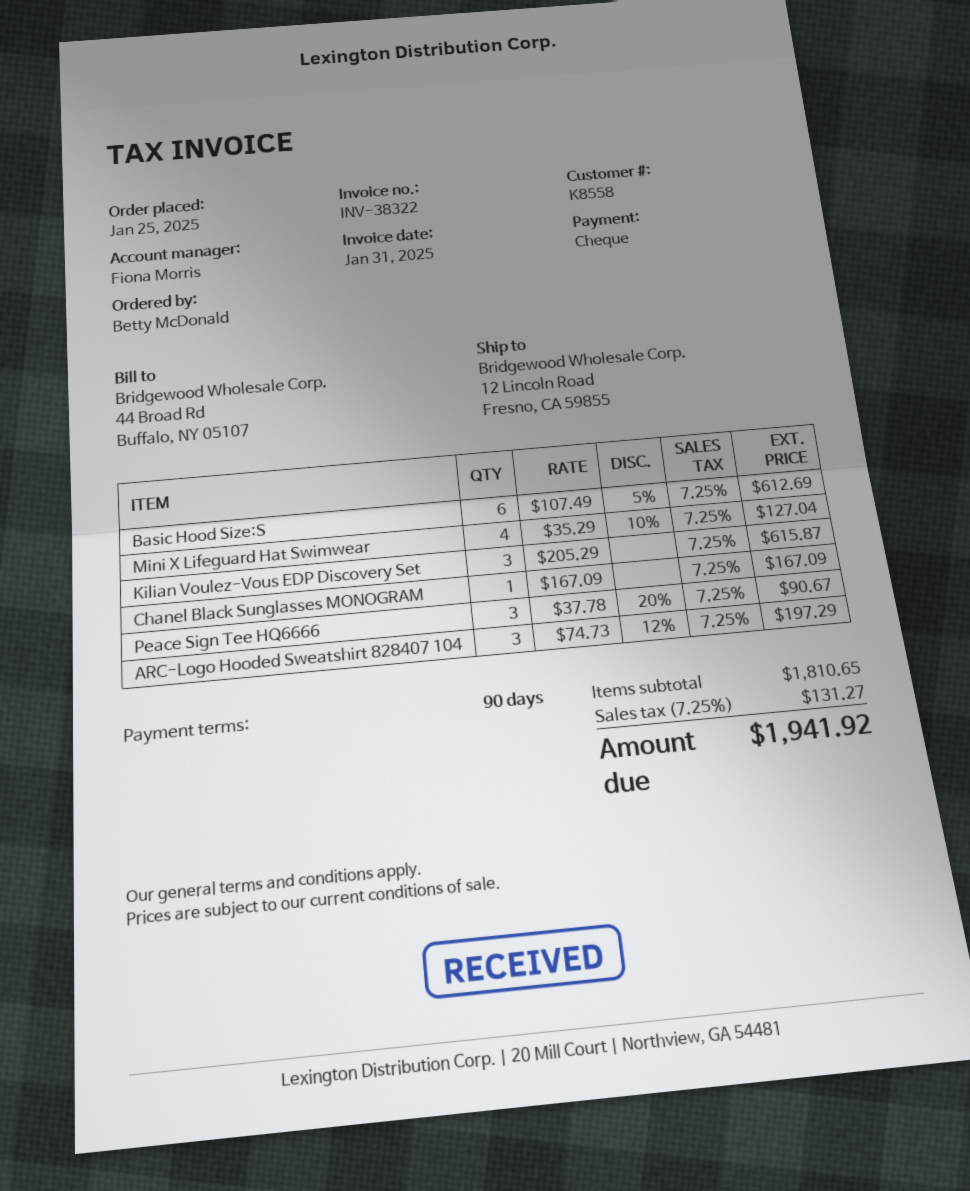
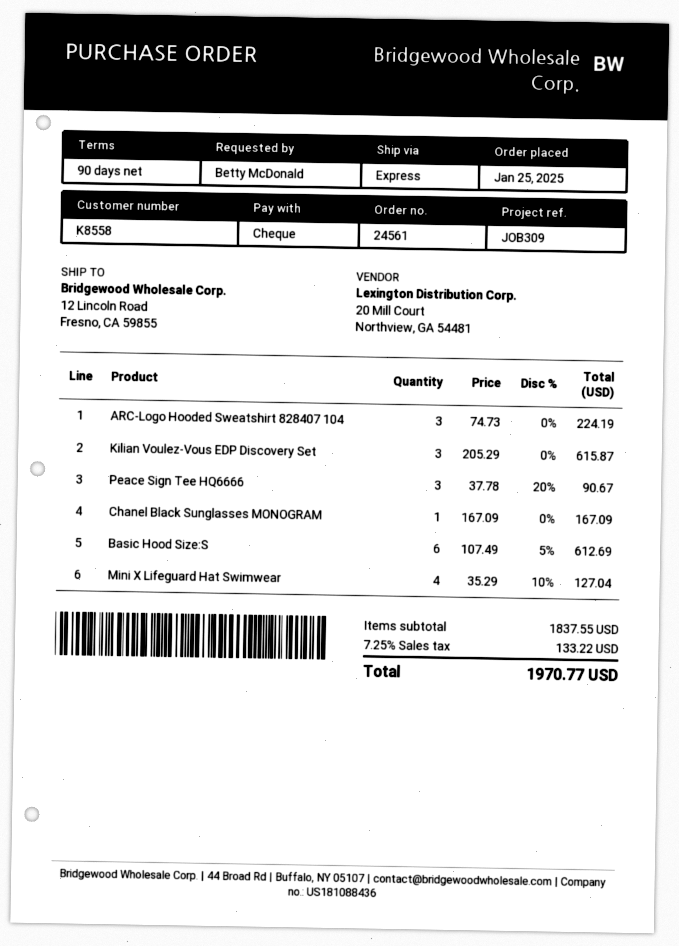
ARC-Logo Hooded Sweatshirt 828407 104: 3 x 74.73 - 12% = 197.29 -> 3 x 74.73 = 224.19
subtotal: 1810.65 -> 1837.55
tax: 7.25% = 131.27 -> 7.25% = 133.22
total: 1941.92 -> 1970.77

